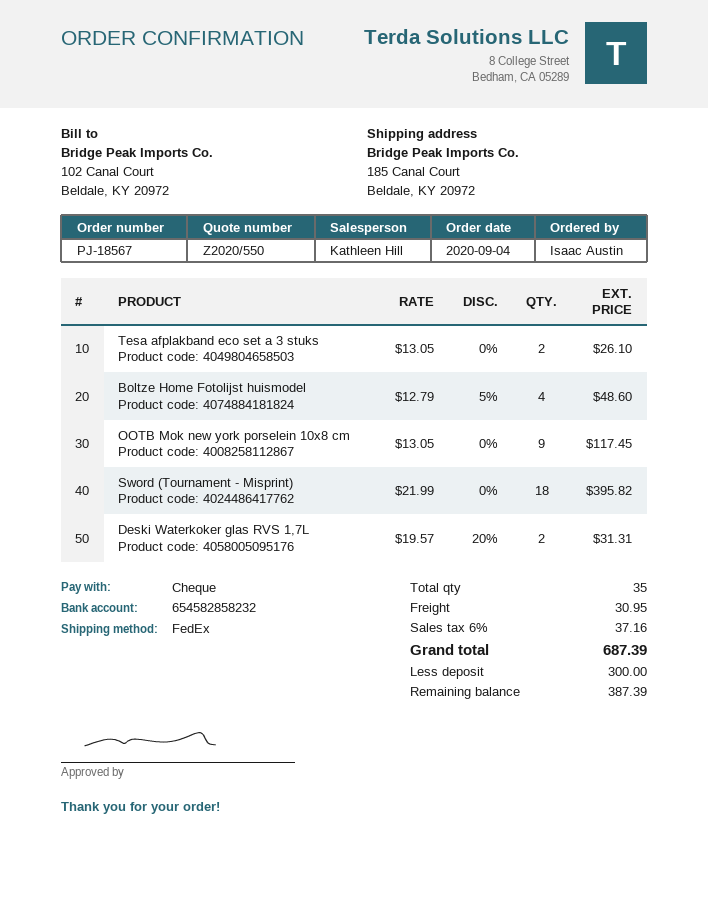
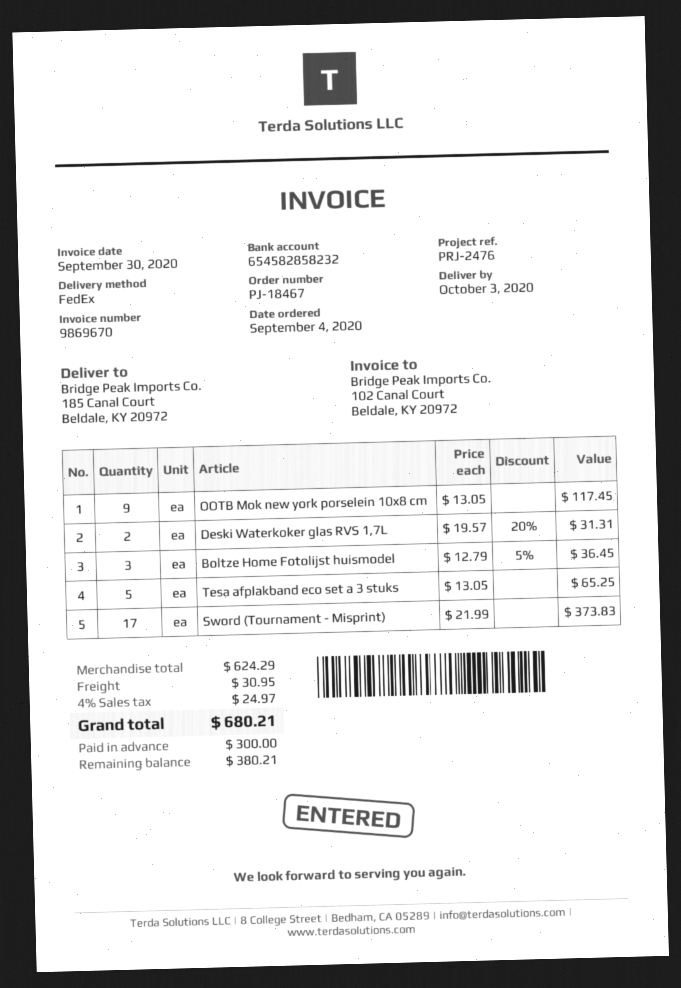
order number: PJ-18567 -> PJ-18467
Tesa afplakband eco set a 3 stuks: 2 x 13.05 = 26.10 -> 5 x 13.05 = 65.25
Boltze Home Fotolijst huismodel: 4 x 12.79 - 5% = 48.60 -> 3 x 12.79 - 5% = 36.45
Sword (Tournament - Misprint): 18 x 21.99 = 395.82 -> 17 x 21.99 = 373.83
tax: 6% = 37.16 -> 4% = 24.97
total: 687.39 -> 680.21
balance: 387.39 -> 380.21

